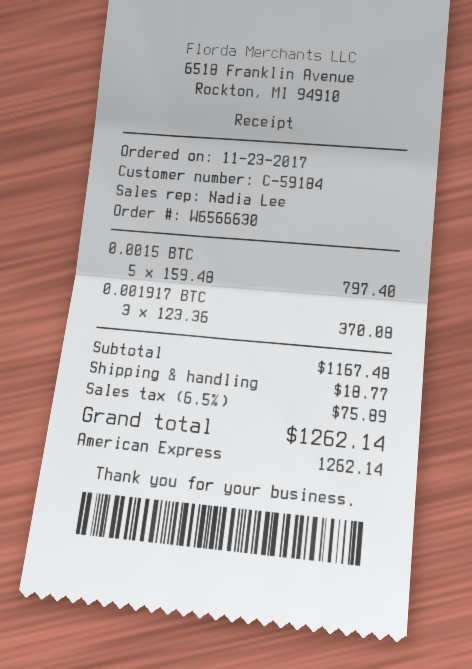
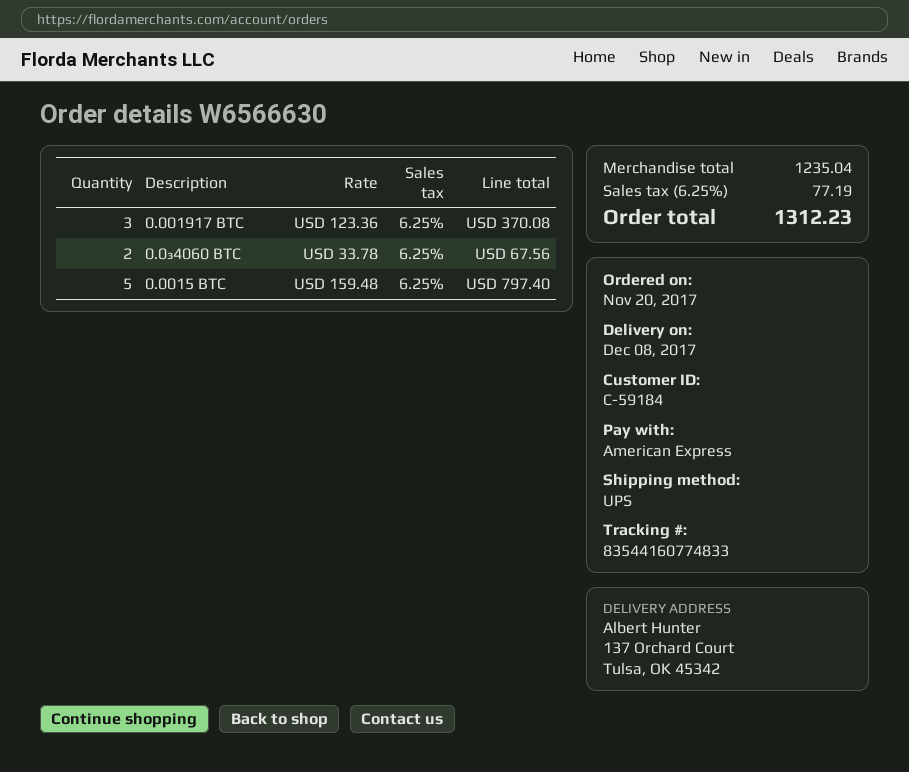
order date: 2017-11-23 -> 2017-11-20
0.0₃4060 BTC: none -> 2 x 33.78 = 67.56
subtotal: 1167.48 -> 1235.04
shipping: 18.77 -> none
tax: 6.5% = 75.89 -> 6.25% = 77.19
total: 1262.14 -> 1312.23

